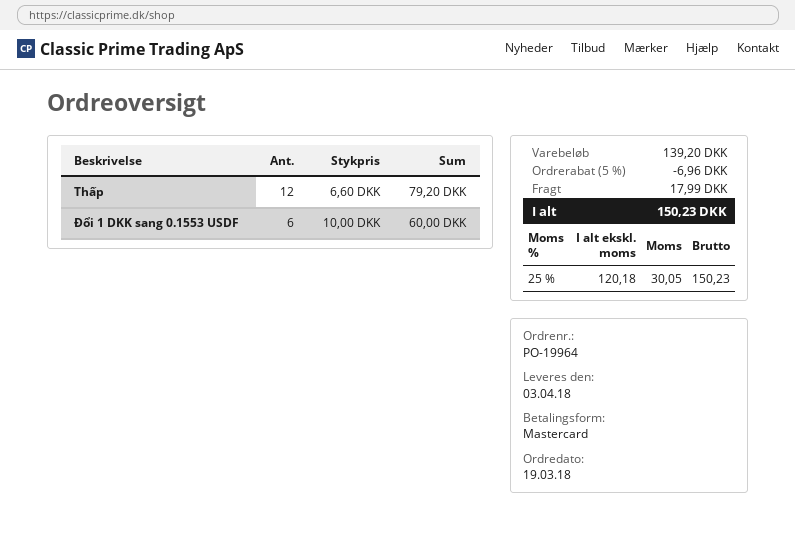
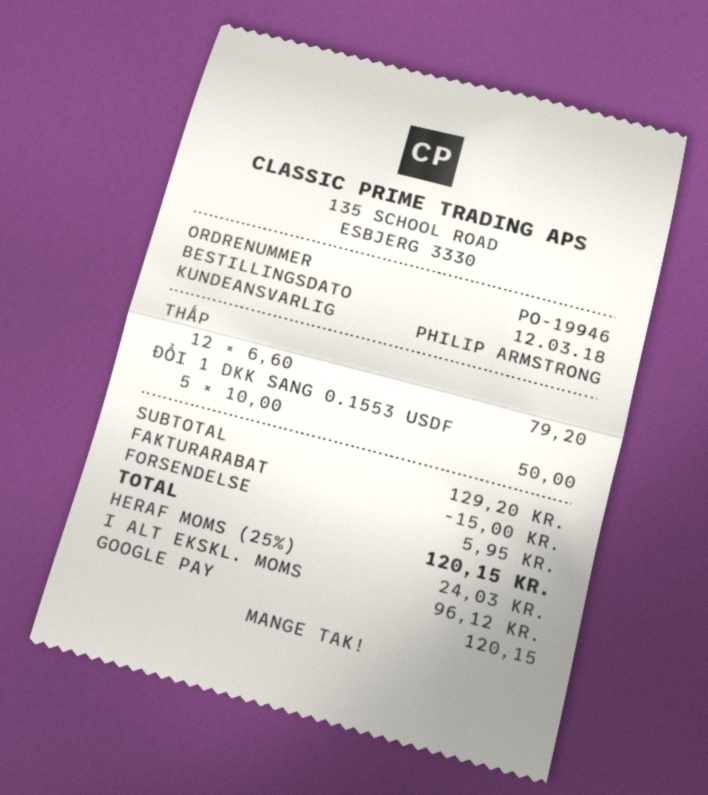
order number: PO-19964 -> PO-19946
order date: 2018-03-19 -> 2018-03-12
payment method: Mastercard -> Google Pay
Đổi 1 DKK sang 0.1553 USDF: 6 x 10.00 = 60.00 -> 5 x 10.00 = 50.00
subtotal: 139.20 -> 129.20
discount: 6.96 -> 15.00
shipping: 17.99 -> 5.95
net: 120.18 -> 96.12
tax: 25% = 30.05 -> 25% = 24.03
total: 150.23 -> 120.15

